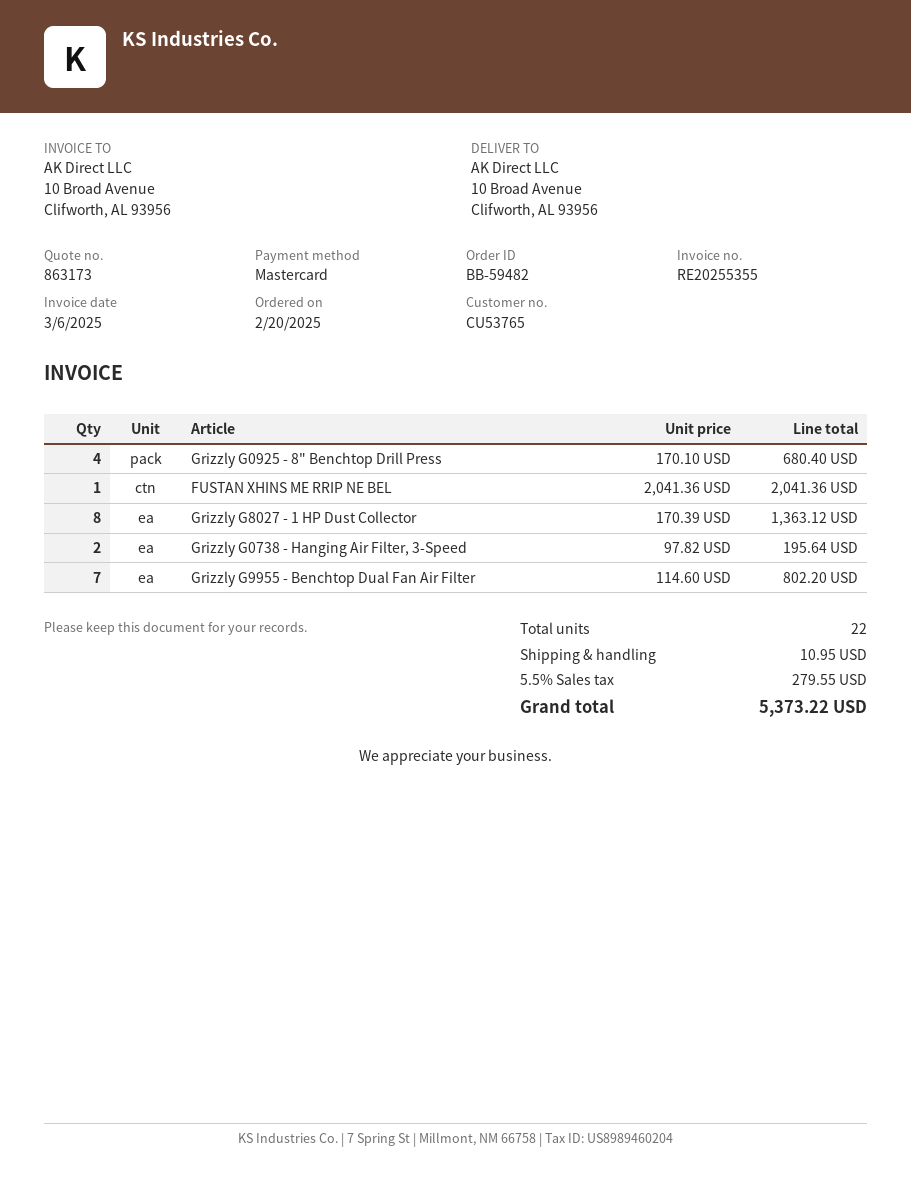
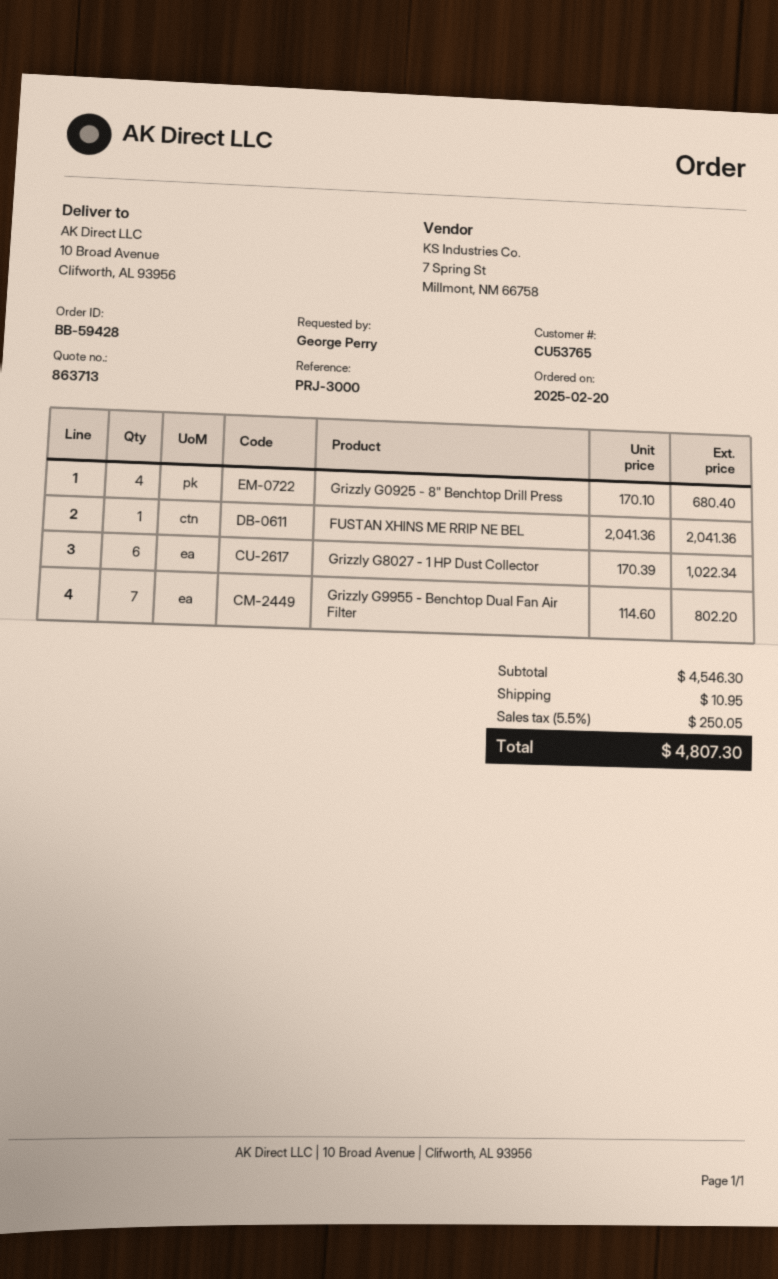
quote number: 863173 -> 863713
order number: BB-59482 -> BB-59428
Grizzly G8027 - 1 HP Dust Collector: 8 x 170.39 = 1363.12 -> 6 x 170.39 = 1022.34
Grizzly G0738 - Hanging Air Filter, 3-Speed: 2 x 97.82 = 195.64 -> none
tax: 5.5% = 279.55 -> 5.5% = 250.05
total: 5373.22 -> 4807.30

